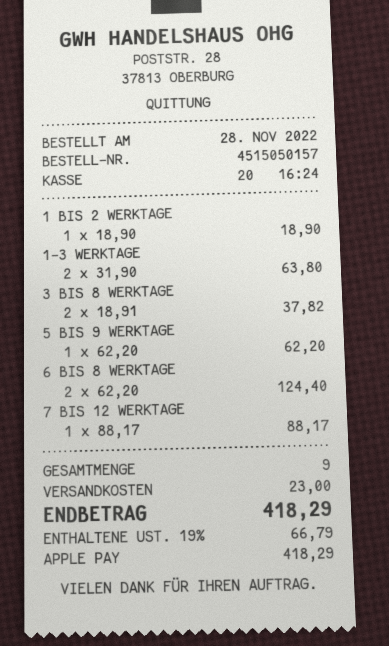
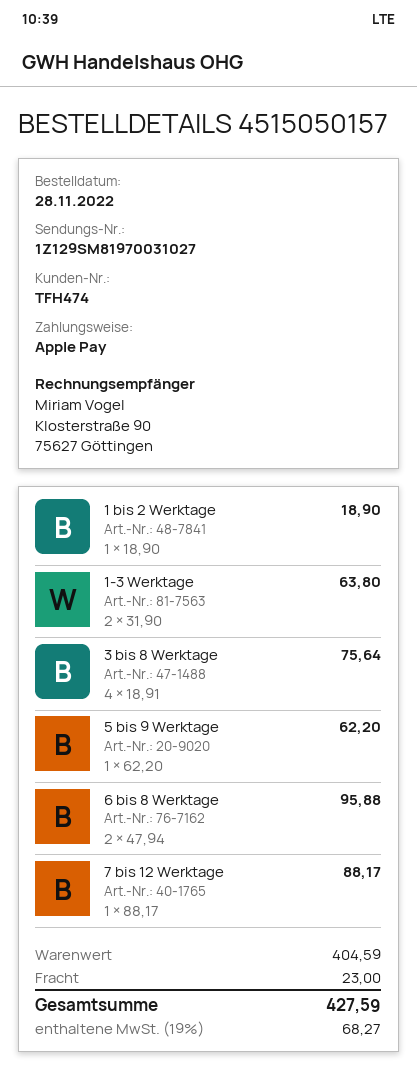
3 BIS 8 WERKTAGE: 2 x 18.91 = 37.82 -> 4 x 18.91 = 75.64
6 BIS 8 WERKTAGE: 2 x 62.20 = 124.40 -> 2 x 47.94 = 95.88
tax: 19% = 66.79 -> 19% = 68.27
total: 418.29 -> 427.59

